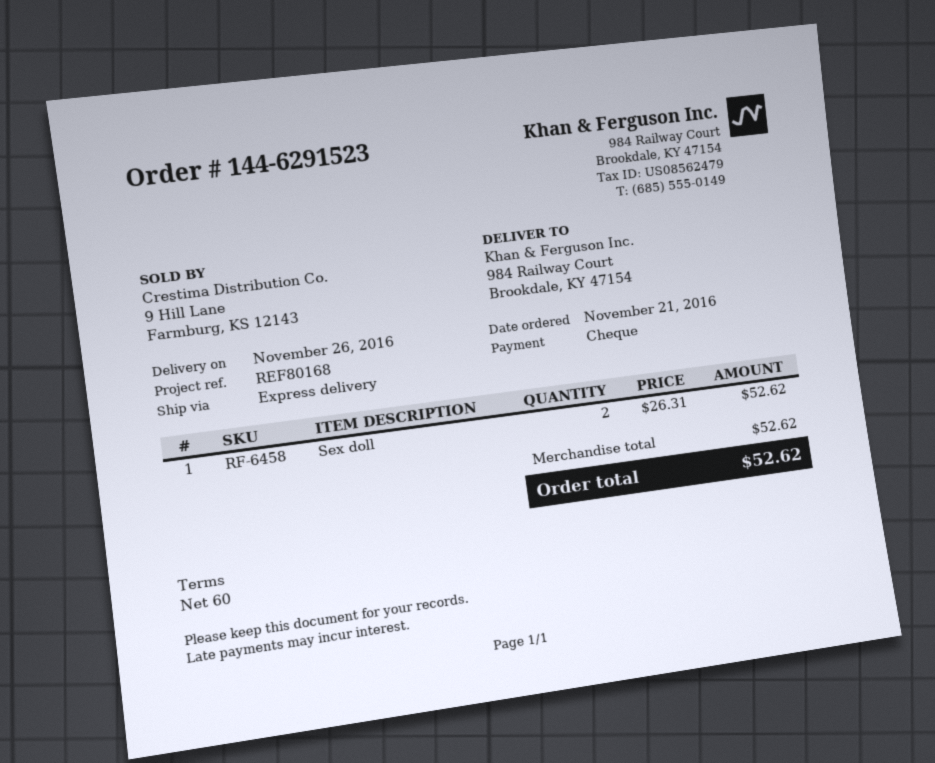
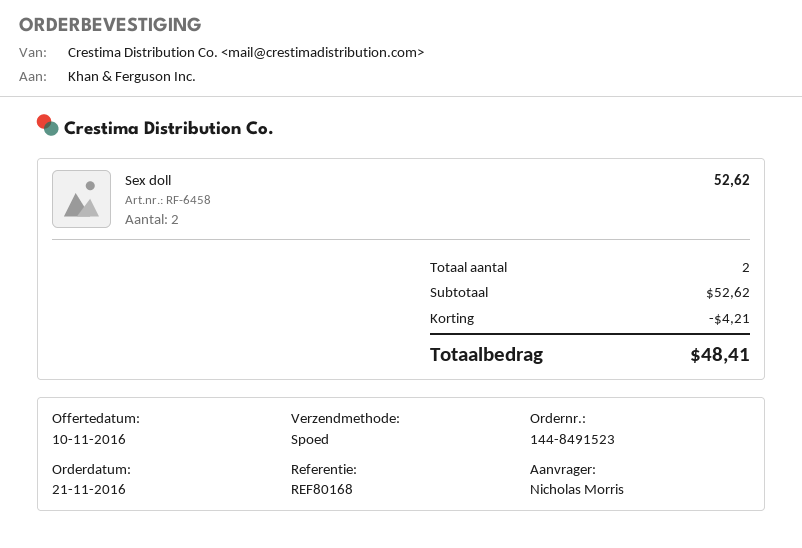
order number: 144-6291523 -> 144-8491523
discount: none -> 4.21
total: 52.62 -> 48.41

